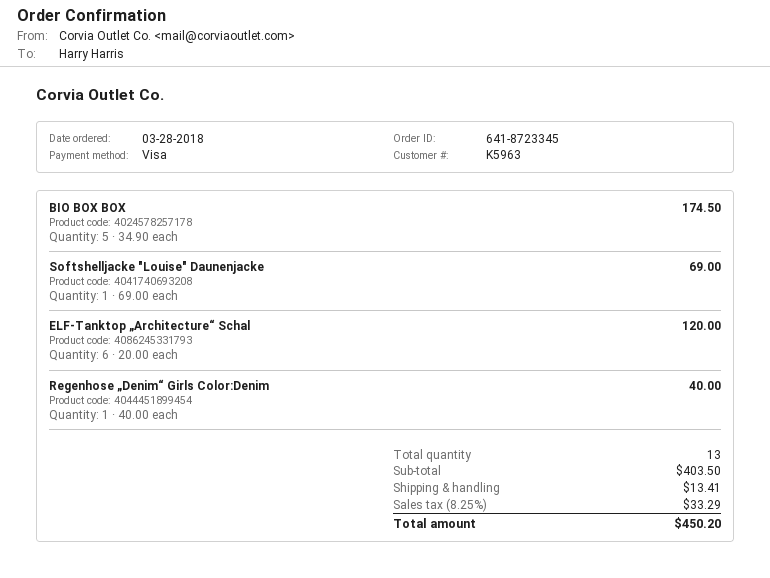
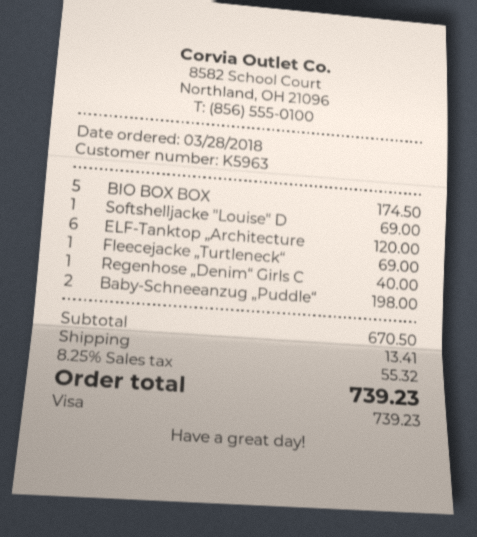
Fleecejacke „Turtleneck“: none -> 1 for 69.00
Baby-Schneeanzug „Puddle“: none -> 2 for 198.00
subtotal: 403.50 -> 670.50
tax: 8.25% = 33.29 -> 8.25% = 55.32
total: 450.20 -> 739.23

